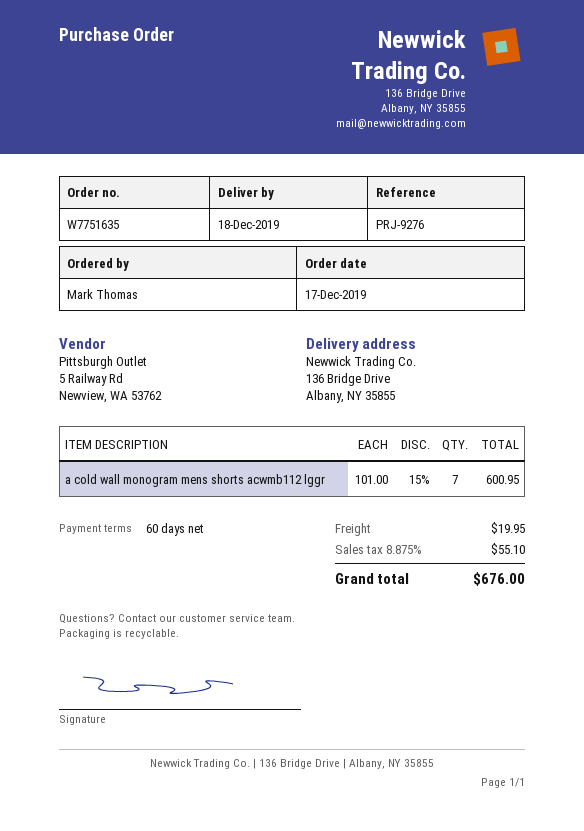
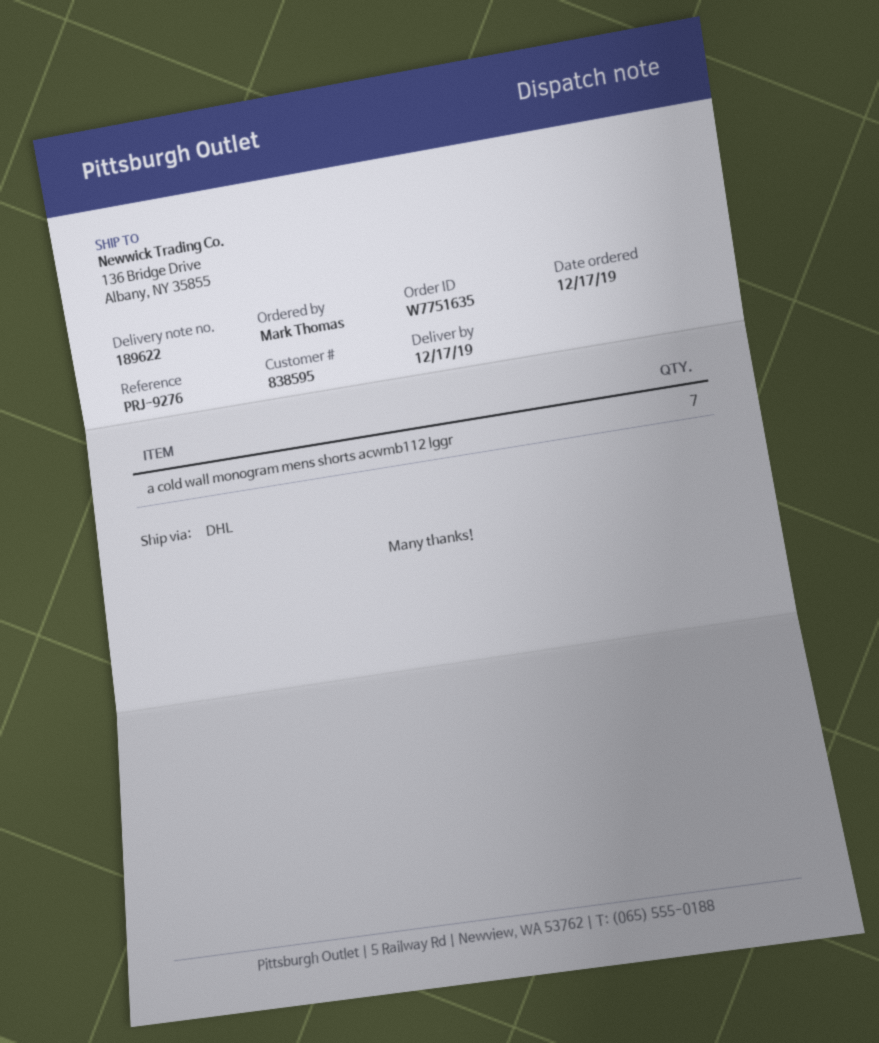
delivery date: 2019-12-18 -> 2019-12-17

